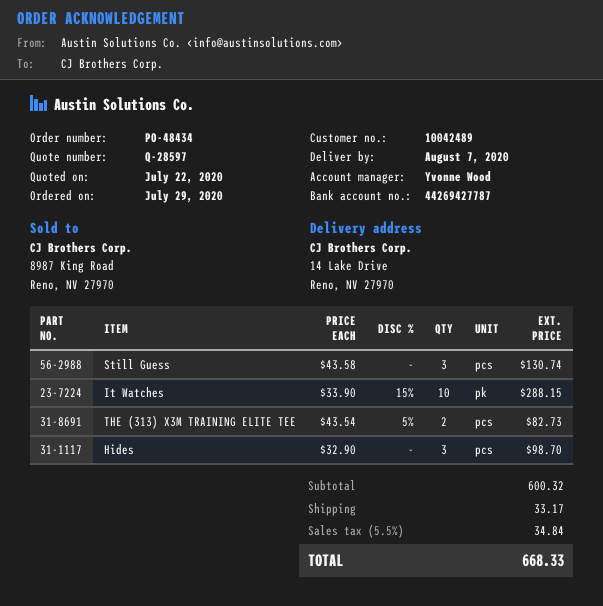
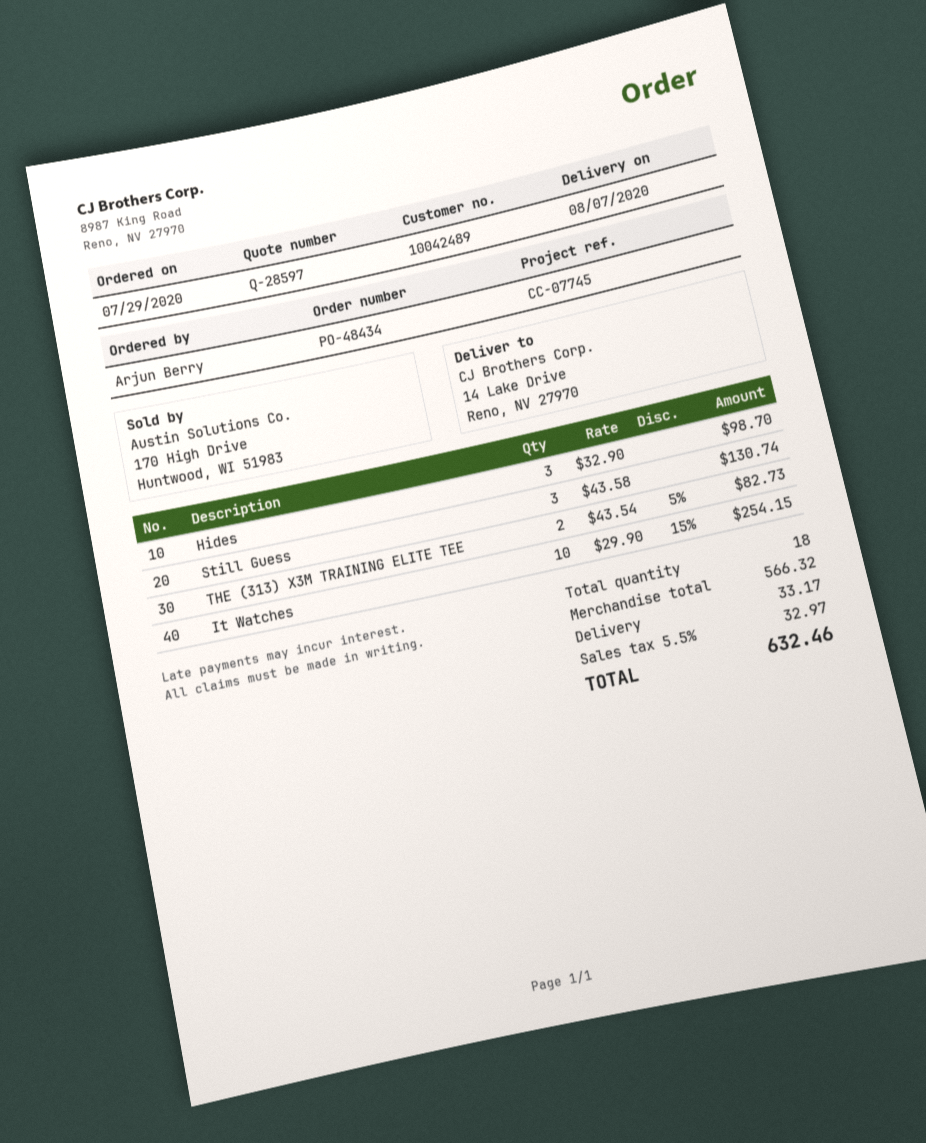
It Watches: 10 x 33.90 - 15% = 288.15 -> 10 x 29.90 - 15% = 254.15
subtotal: 600.32 -> 566.32
tax: 5.5% = 34.84 -> 5.5% = 32.97
total: 668.33 -> 632.46

